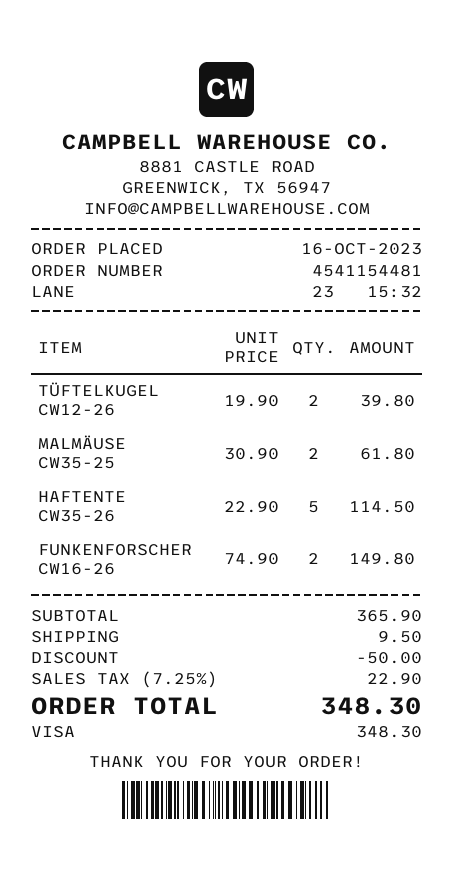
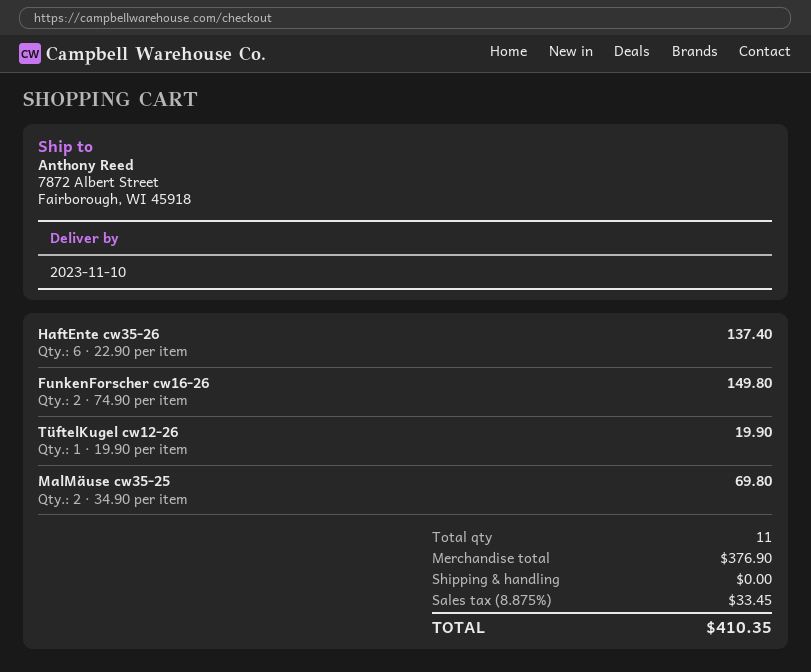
TÜFTELKUGEL CW12-26: 2 x 19.90 = 39.80 -> 1 x 19.90 = 19.90
MALMÄUSE CW35-25: 2 x 30.90 = 61.80 -> 2 x 34.90 = 69.80
HAFTENTE CW35-26: 5 x 22.90 = 114.50 -> 6 x 22.90 = 137.40
subtotal: 365.90 -> 376.90
discount: 50.00 -> none
shipping: 9.50 -> 0.00
tax: 7.25% = 22.90 -> 8.875% = 33.45
total: 348.30 -> 410.35

